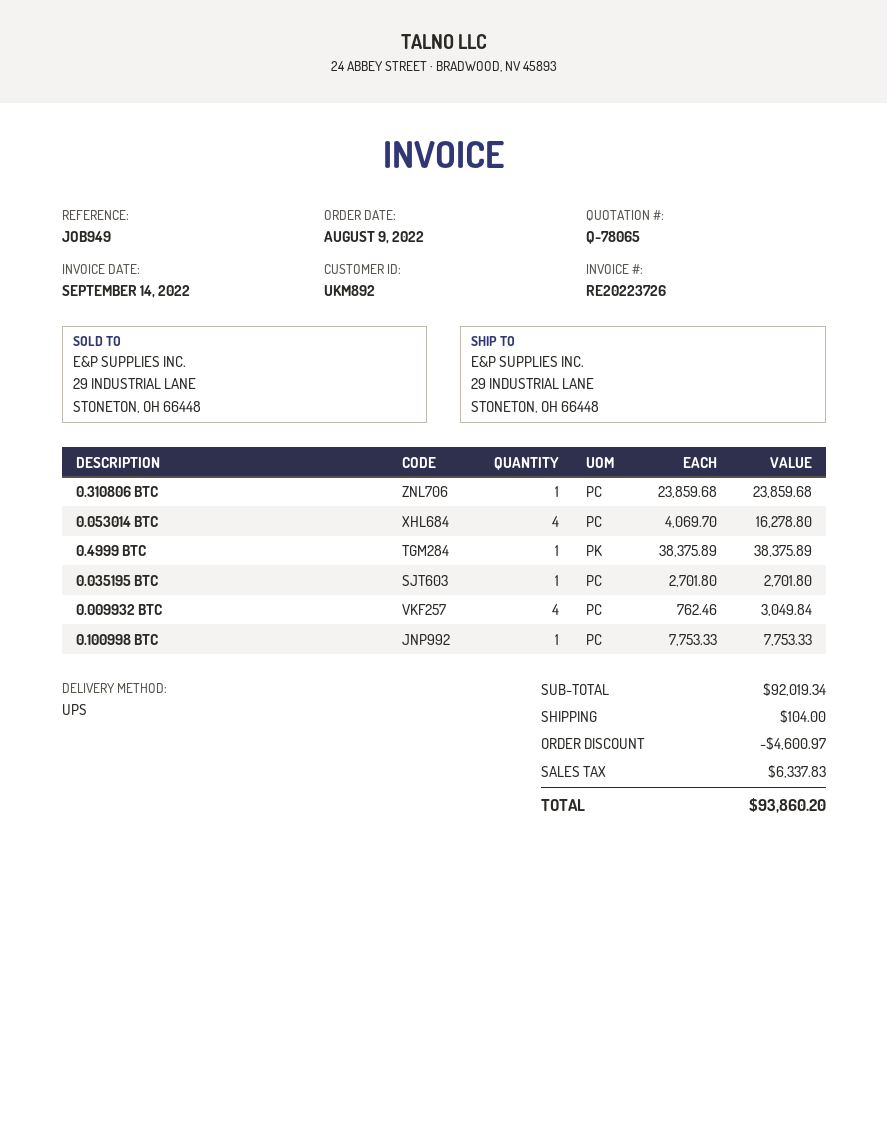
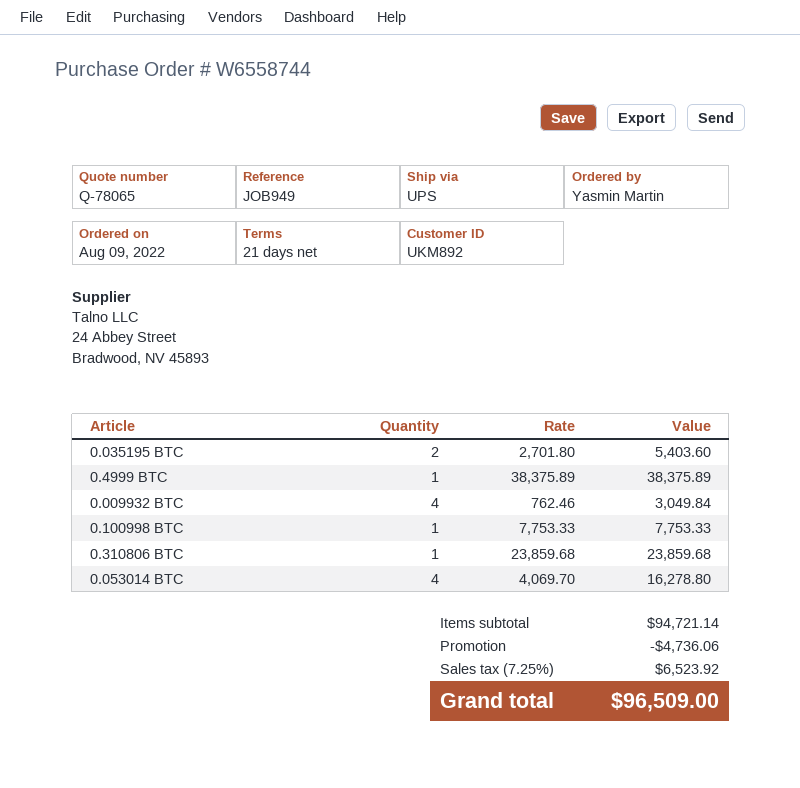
0.035195 BTC: 1 x 2701.80 = 2701.80 -> 2 x 2701.80 = 5403.60
subtotal: 92019.34 -> 94721.14
discount: 4600.97 -> 4736.06
shipping: 104.00 -> none
tax: 6337.83 -> 6523.92
total: 93860.20 -> 96509.00

